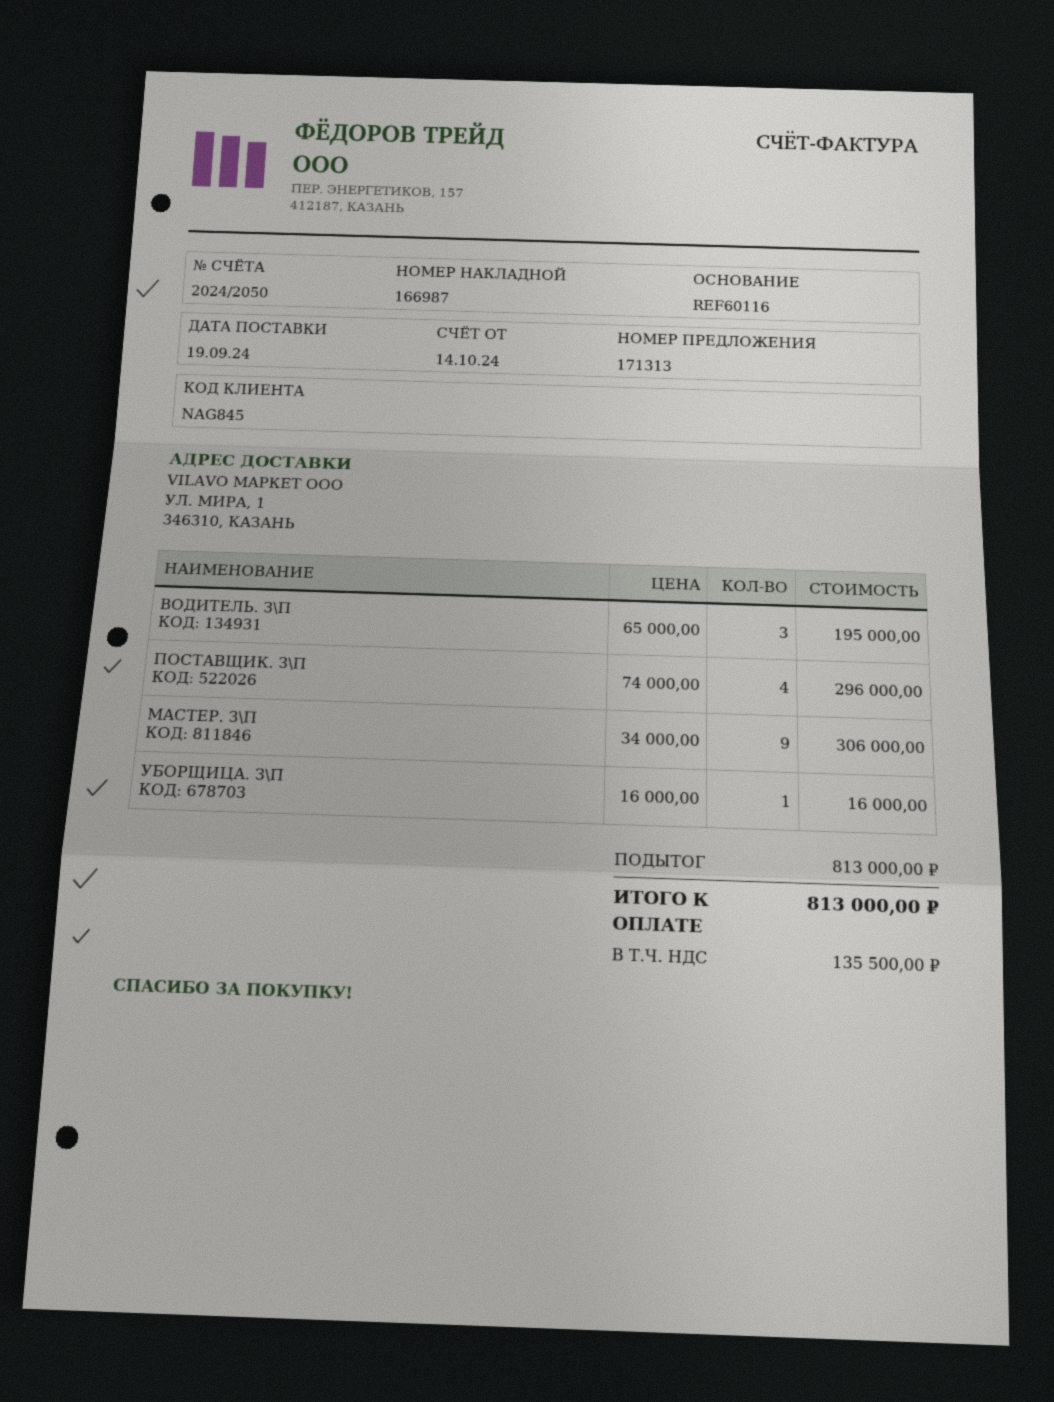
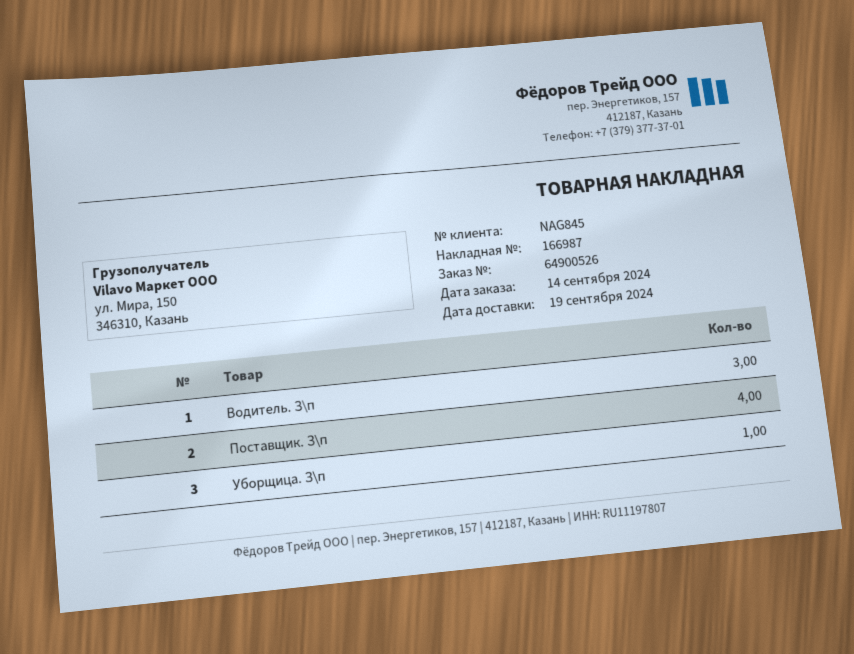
ship to: УЛ. МИРА, 1, 346310, КАЗАНЬ -> ул. Мира, 150, 346310, Казань
МАСТЕР. З\П: 9 -> none

